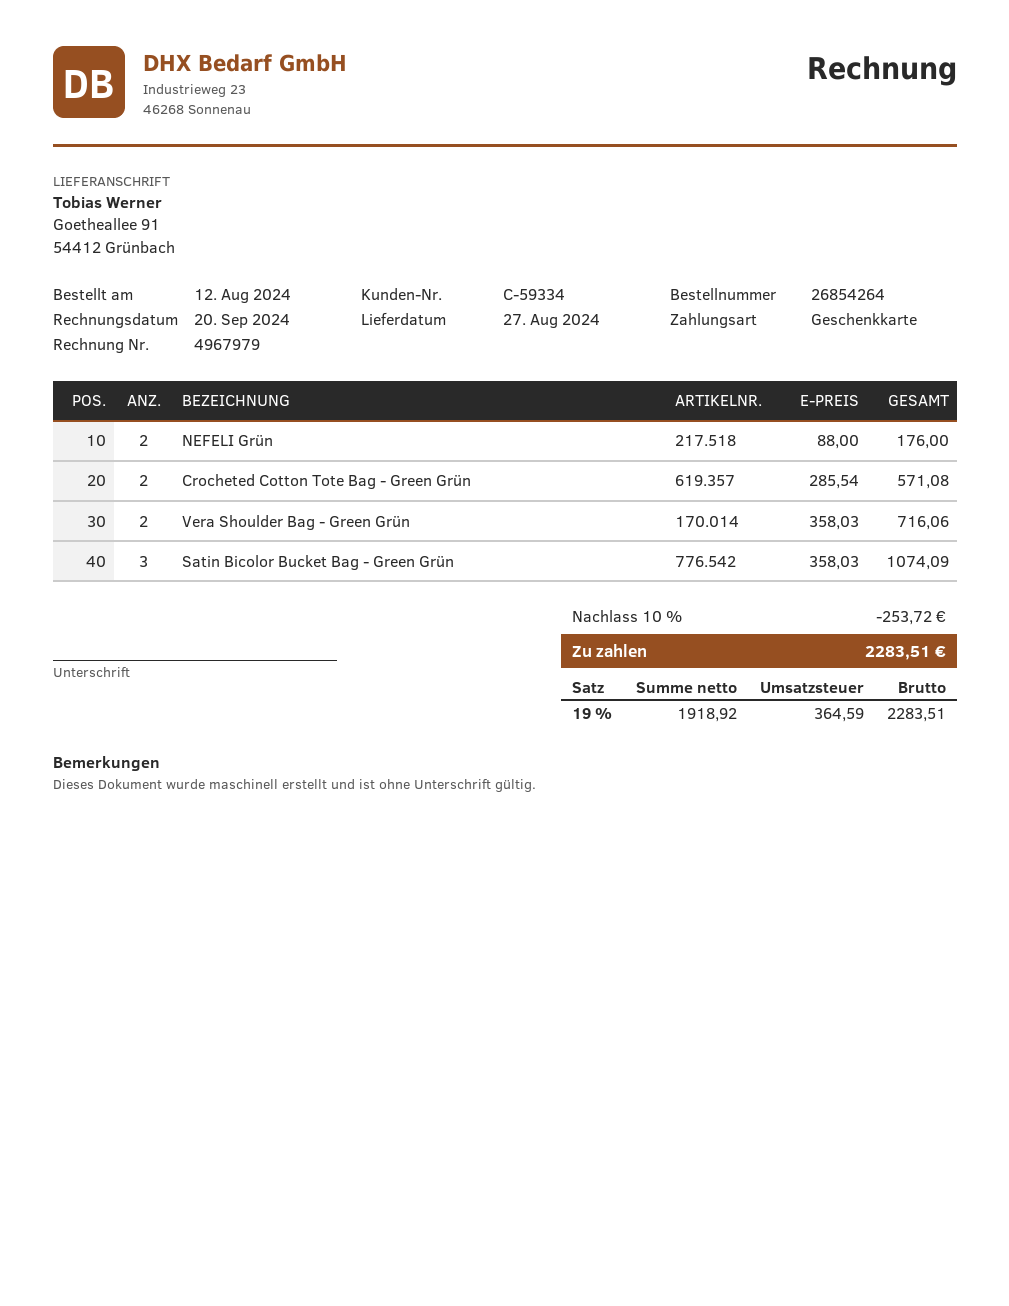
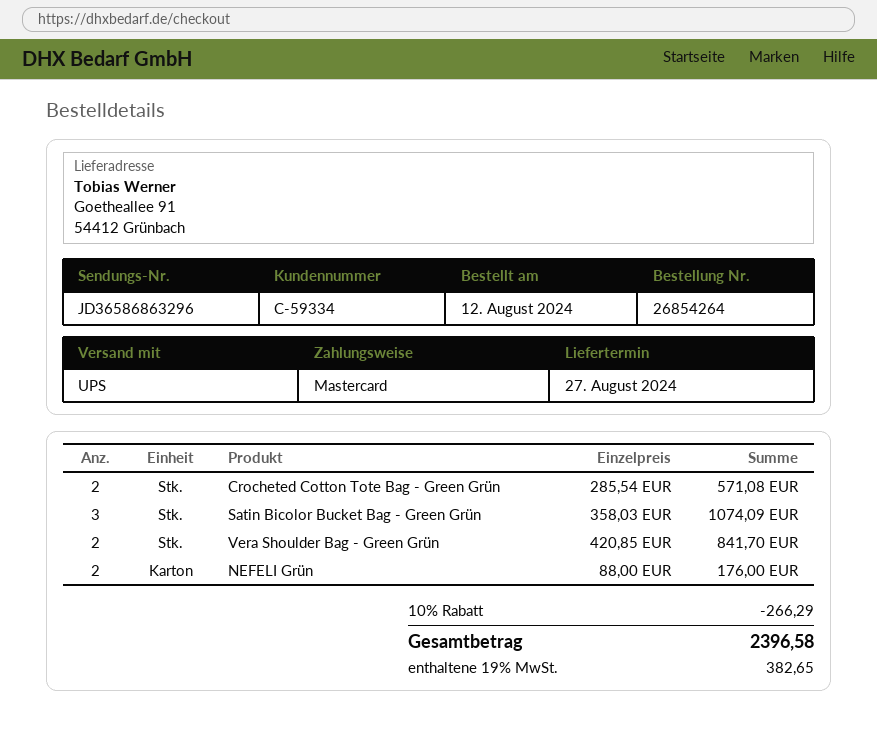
payment method: gift card -> Mastercard
Vera Shoulder Bag - Green Grün: 2 x 358.03 = 716.06 -> 2 x 420.85 = 841.70
discount: 10% = 253.72 -> 10% = 266.29
tax: 19% = 364.59 -> 19% = 382.65
total: 2283.51 -> 2396.58

